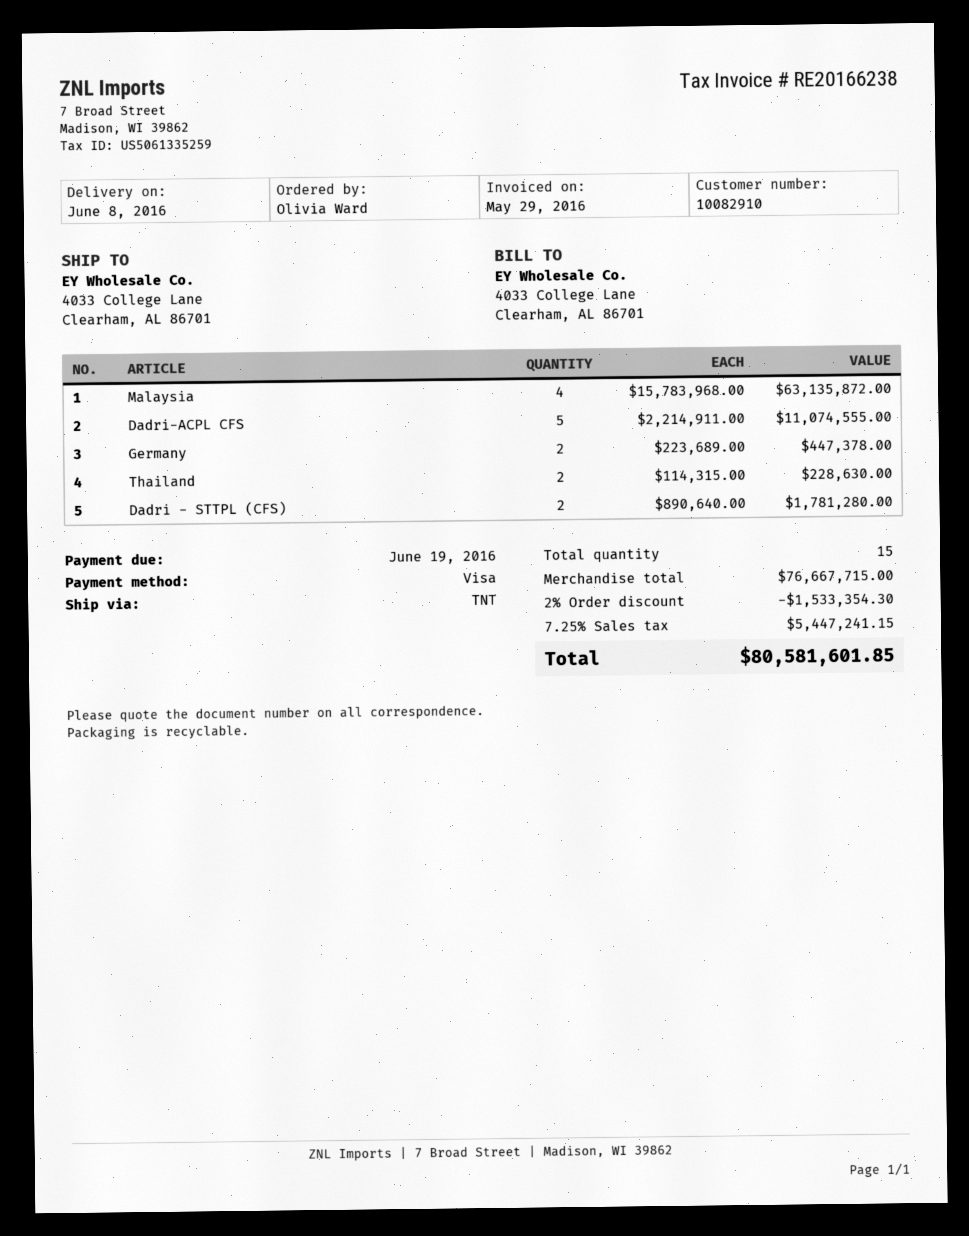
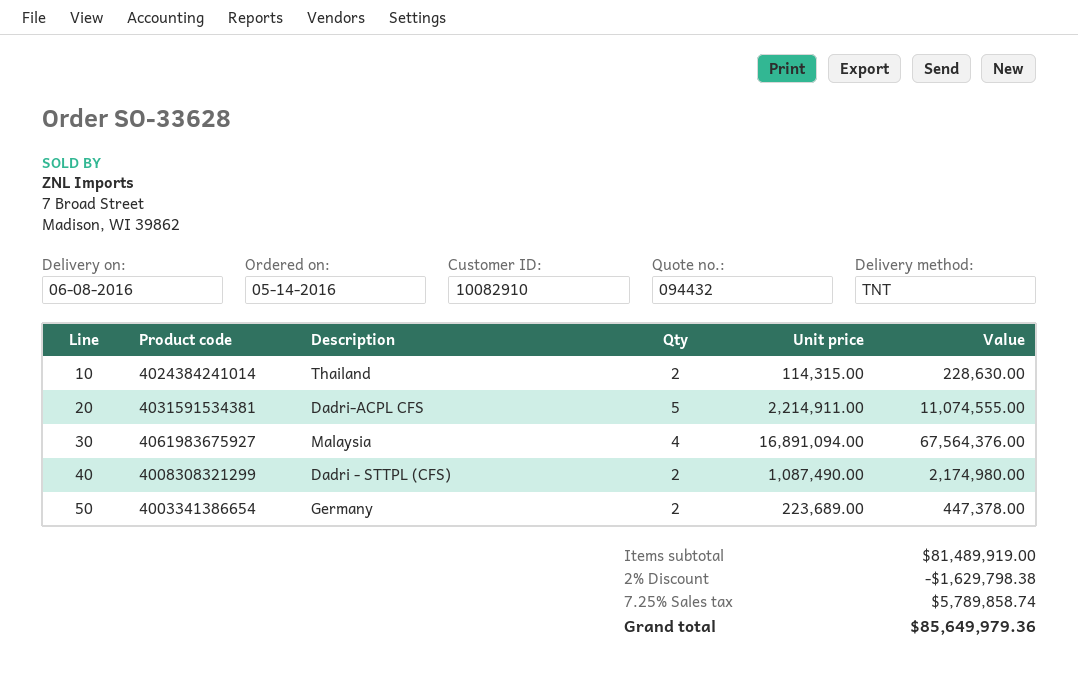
Malaysia: 4 x 15783968.00 = 63135872.00 -> 4 x 16891094.00 = 67564376.00
Dadri - STTPL (CFS): 2 x 890640.00 = 1781280.00 -> 2 x 1087490.00 = 2174980.00
subtotal: 76667715.00 -> 81489919.00
discount: 2% = 1533354.30 -> 2% = 1629798.38
tax: 7.25% = 5447241.15 -> 7.25% = 5789858.74
total: 80581601.85 -> 85649979.36

